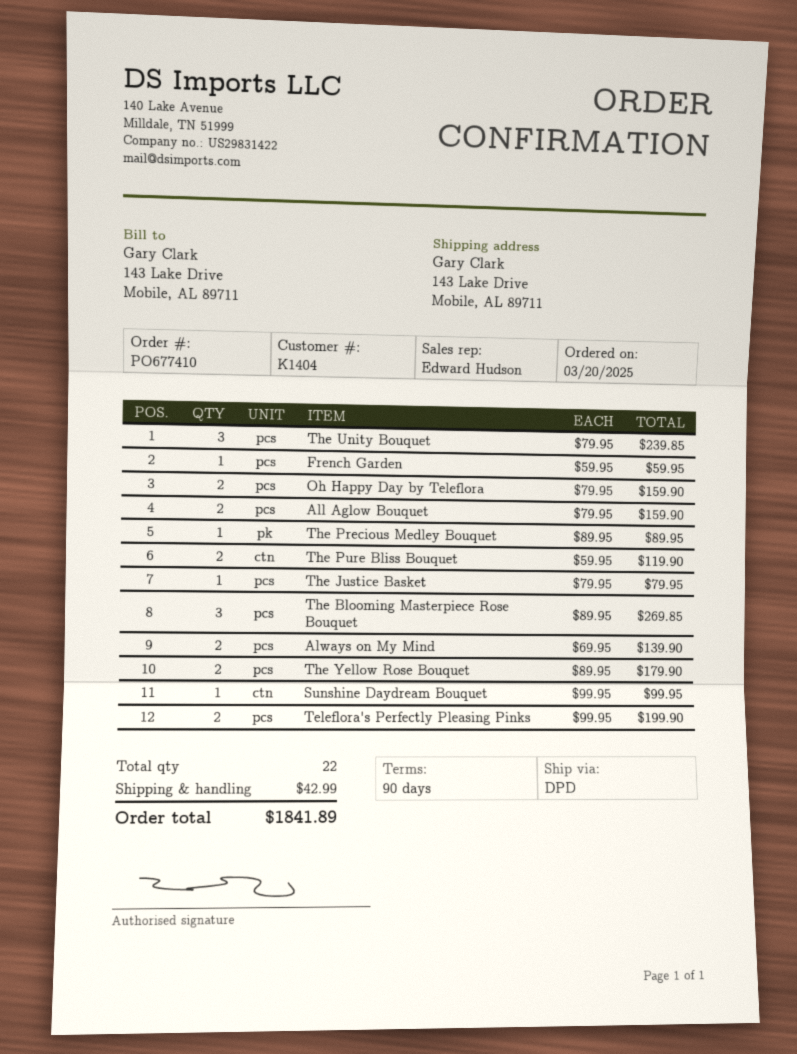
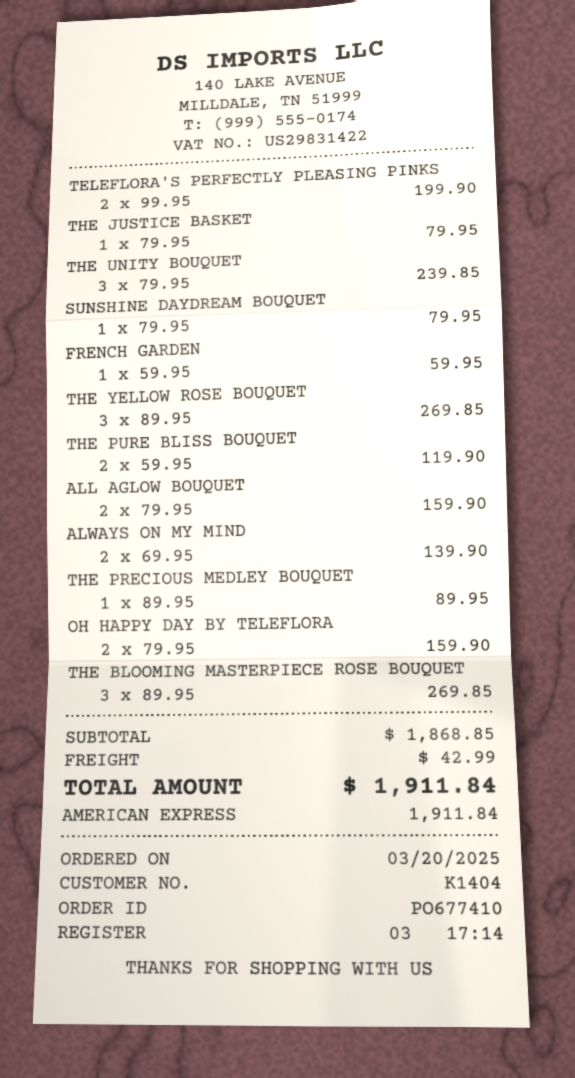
The Yellow Rose Bouquet: 2 x 89.95 = 179.90 -> 3 x 89.95 = 269.85
Sunshine Daydream Bouquet: 1 x 99.95 = 99.95 -> 1 x 79.95 = 79.95
total: 1841.89 -> 1911.84

